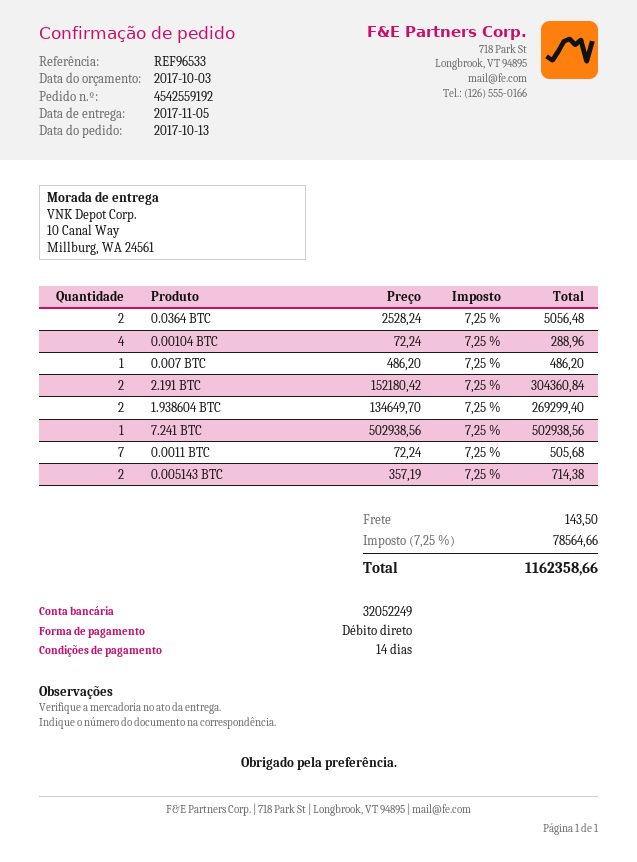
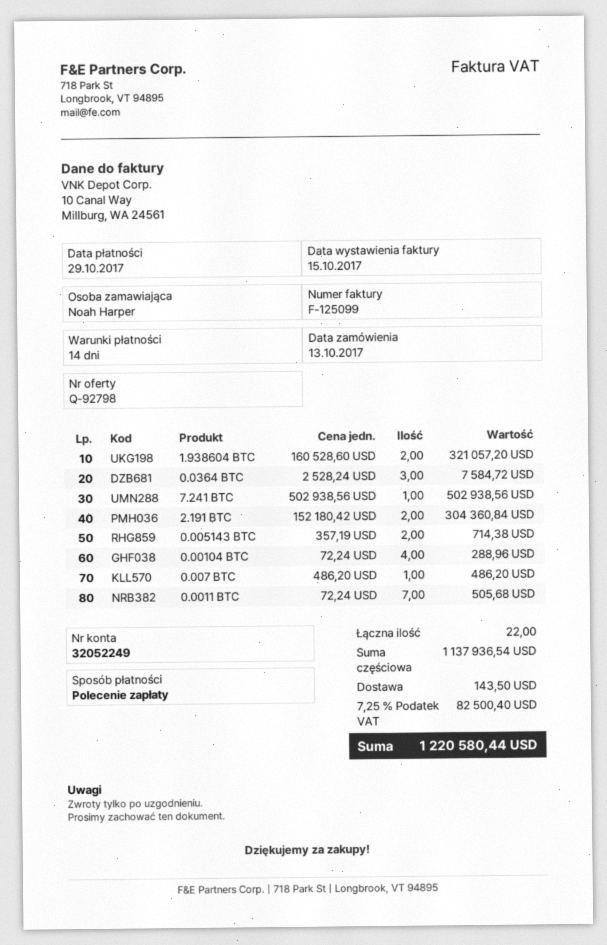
0.0364 BTC: 2 x 2528.24 = 5056.48 -> 3 x 2528.24 = 7584.72
1.938604 BTC: 2 x 134649.70 = 269299.40 -> 2 x 160528.60 = 321057.20
tax: 7.25% = 78564.66 -> 7.25% = 82500.40
total: 1162358.66 -> 1220580.44

